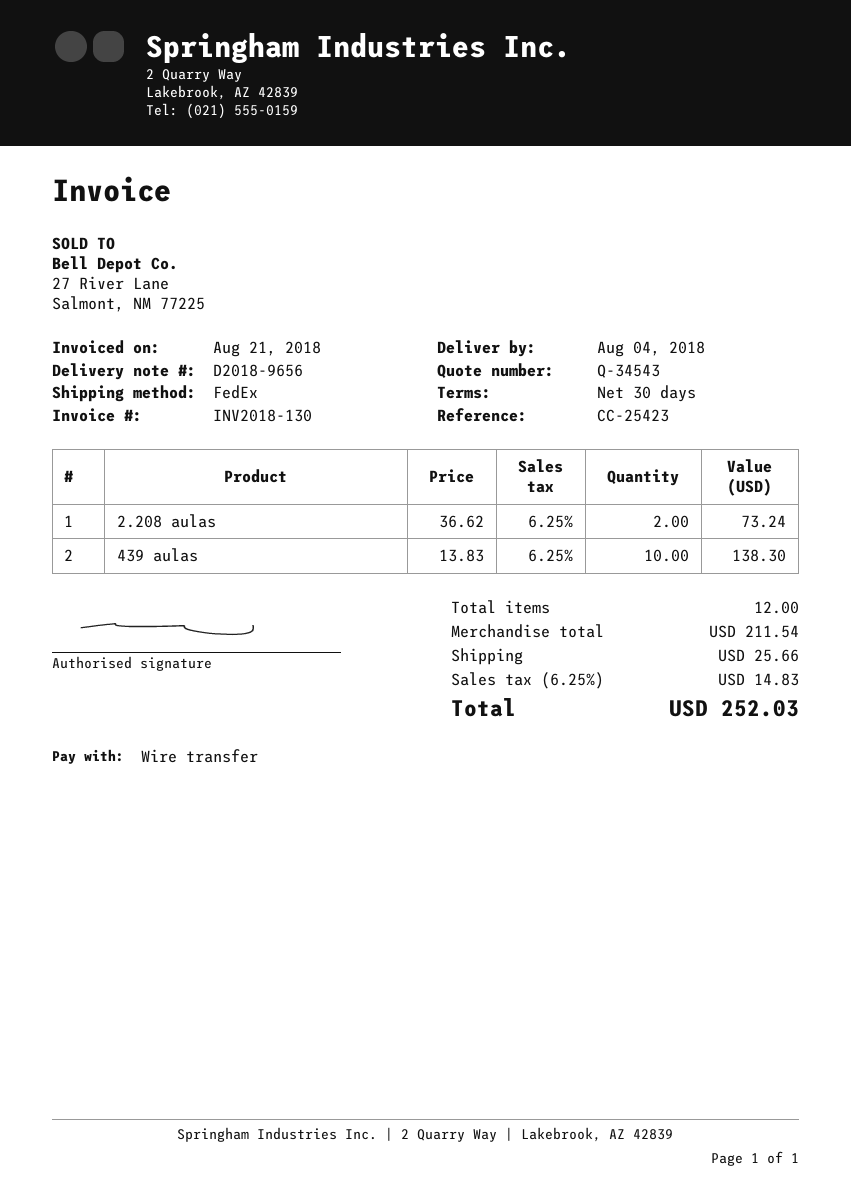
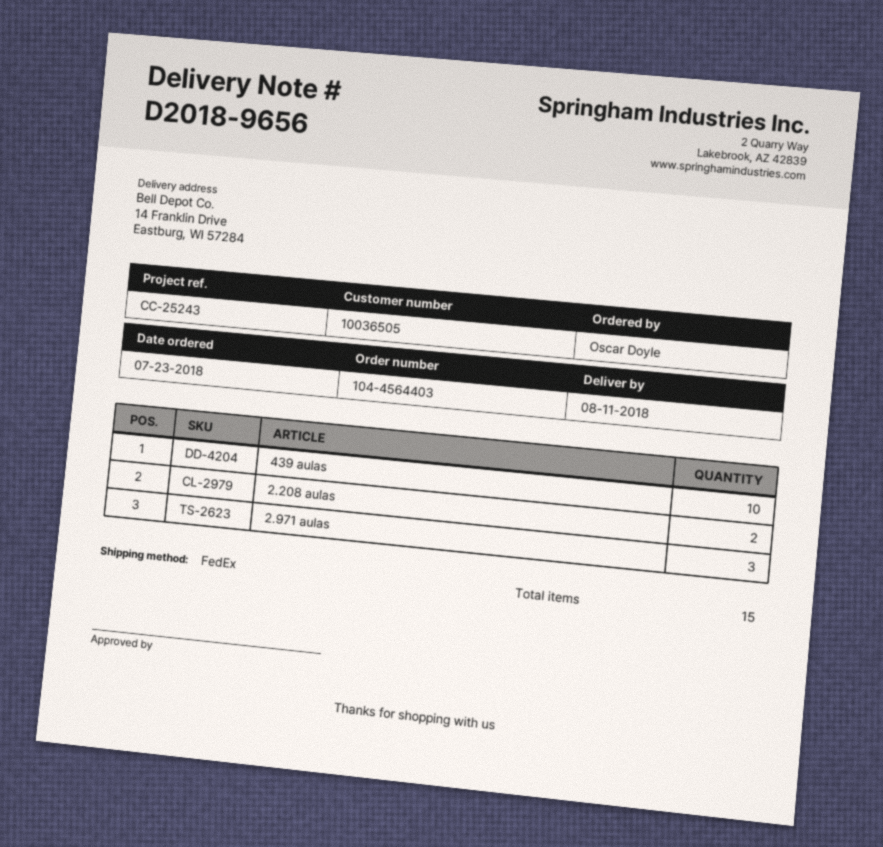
delivery date: 2018-08-04 -> 2018-08-11
reference: CC-25423 -> CC-25243
2.971 aulas: none -> 3
total quantity: 12 -> 15

